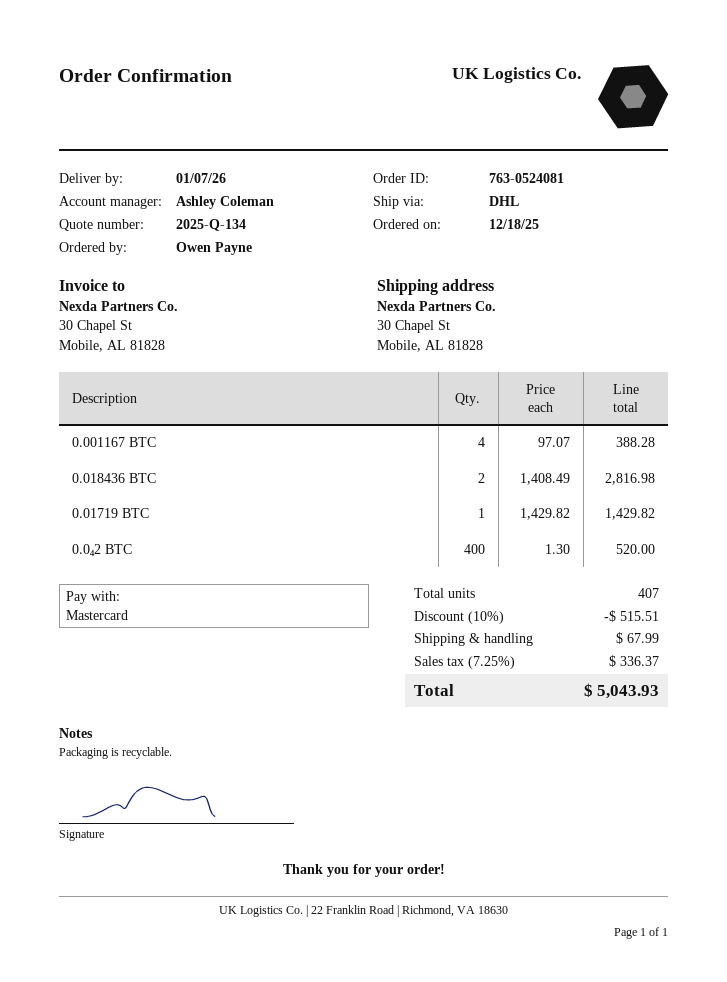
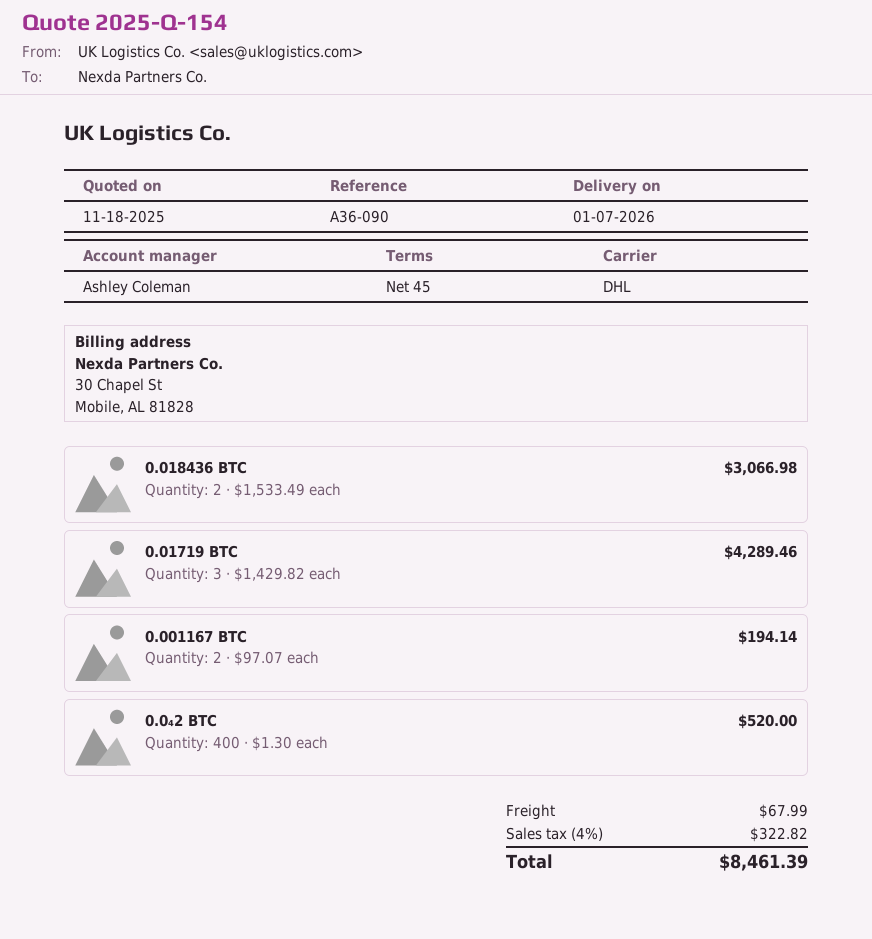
quote number: 2025-Q-134 -> 2025-Q-154
0.001167 BTC: 4 x 97.07 = 388.28 -> 2 x 97.07 = 194.14
0.018436 BTC: 2 x 1408.49 = 2816.98 -> 2 x 1533.49 = 3066.98
0.01719 BTC: 1 x 1429.82 = 1429.82 -> 3 x 1429.82 = 4289.46
discount: 10% = 515.51 -> none
tax: 7.25% = 336.37 -> 4% = 322.82
total: 5043.93 -> 8461.39

